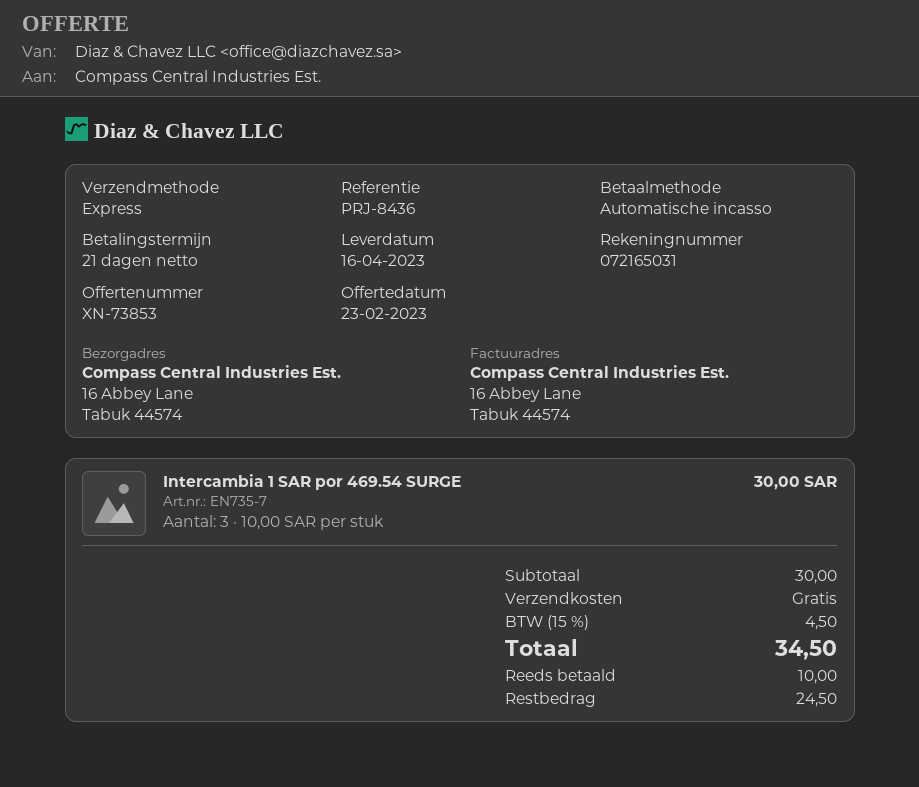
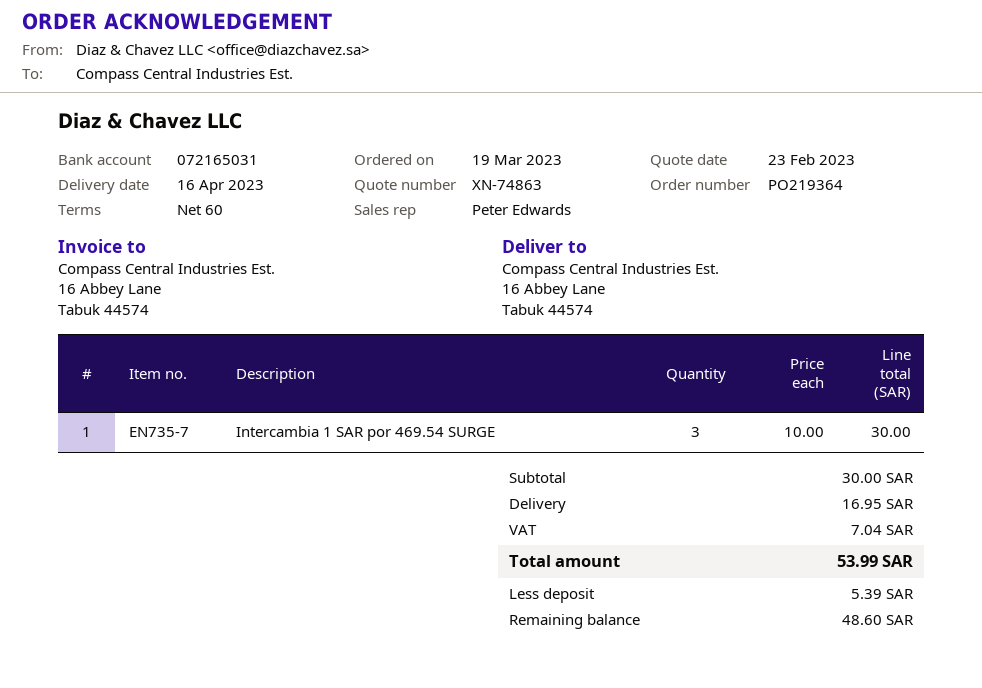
quote number: XN-73853 -> XN-74863
payment terms: 21 days -> 60 days
shipping: 0.00 -> 16.95
tax: 4.50 -> 7.04
total: 34.50 -> 53.99
deposit: 10.00 -> 5.39
balance: 24.50 -> 48.60

